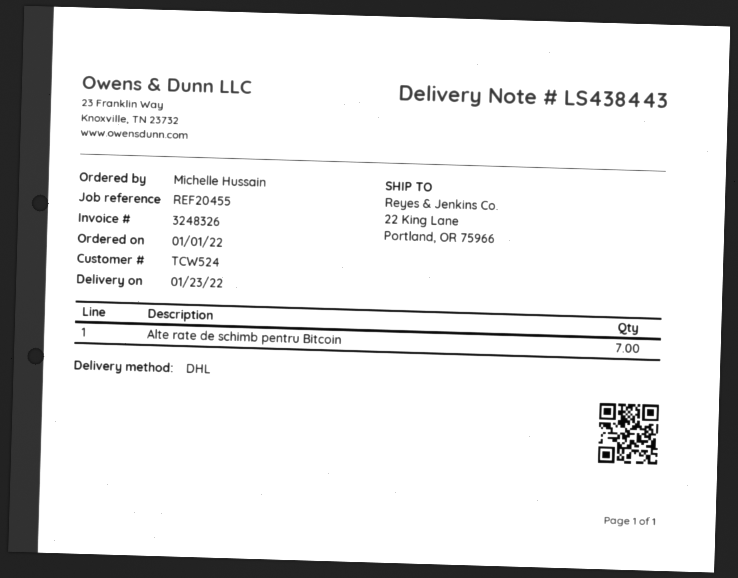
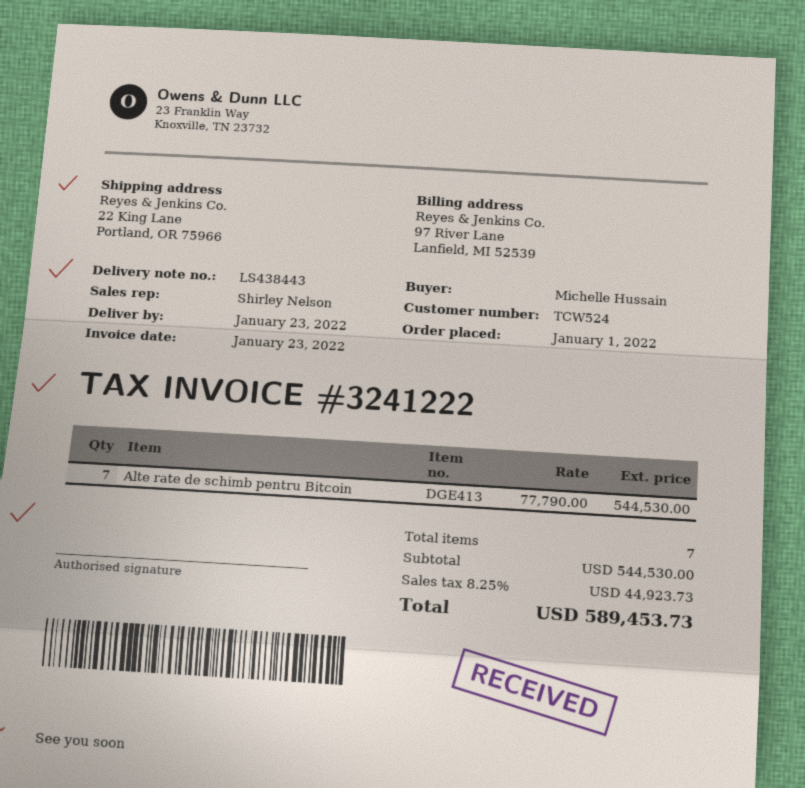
invoice number: 3248326 -> 3241222

